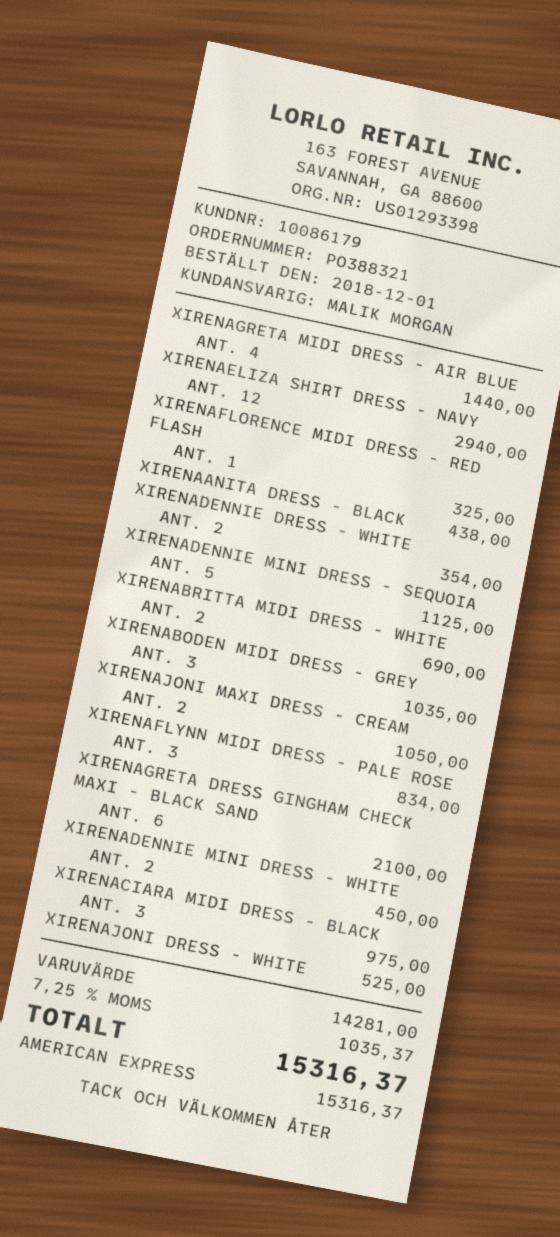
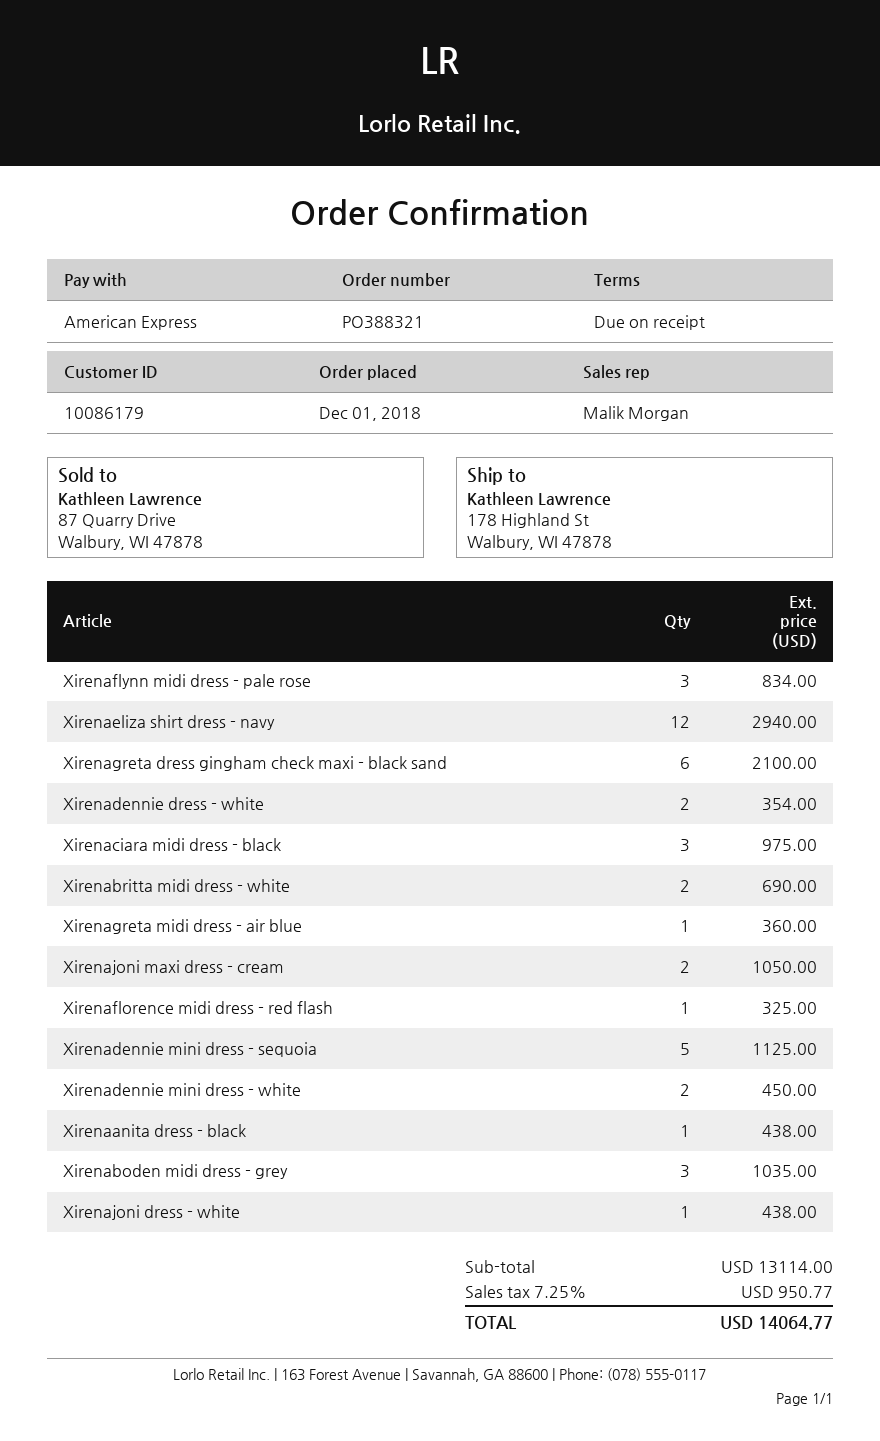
XIRENAGRETA MIDI DRESS - AIR BLUE: 4 for 1440.00 -> 1 for 360.00
XIRENAJONI DRESS - WHITE: 1 for 525.00 -> 1 for 438.00
subtotal: 14281.00 -> 13114.00
tax: 7.25% = 1035.37 -> 7.25% = 950.77
total: 15316.37 -> 14064.77

